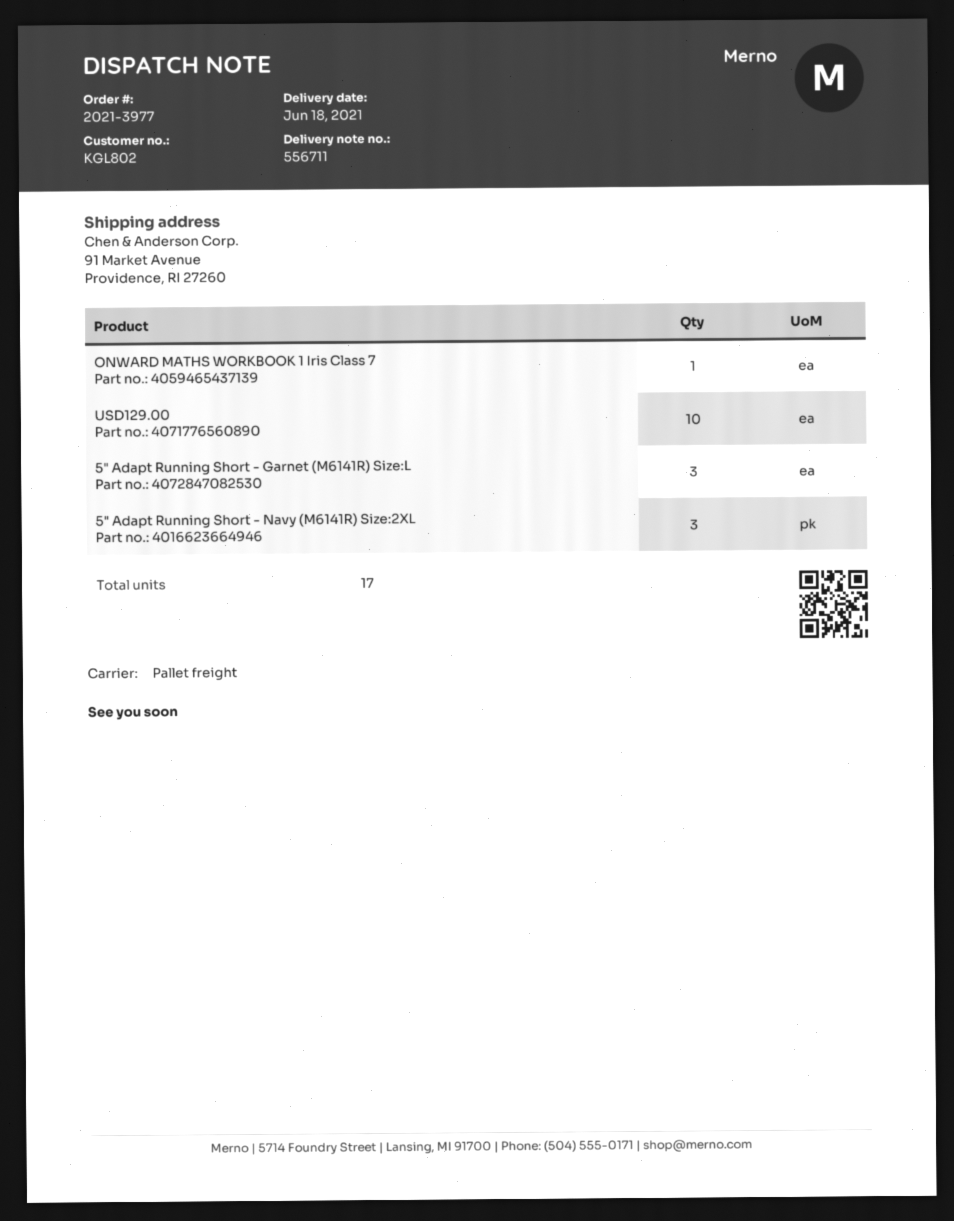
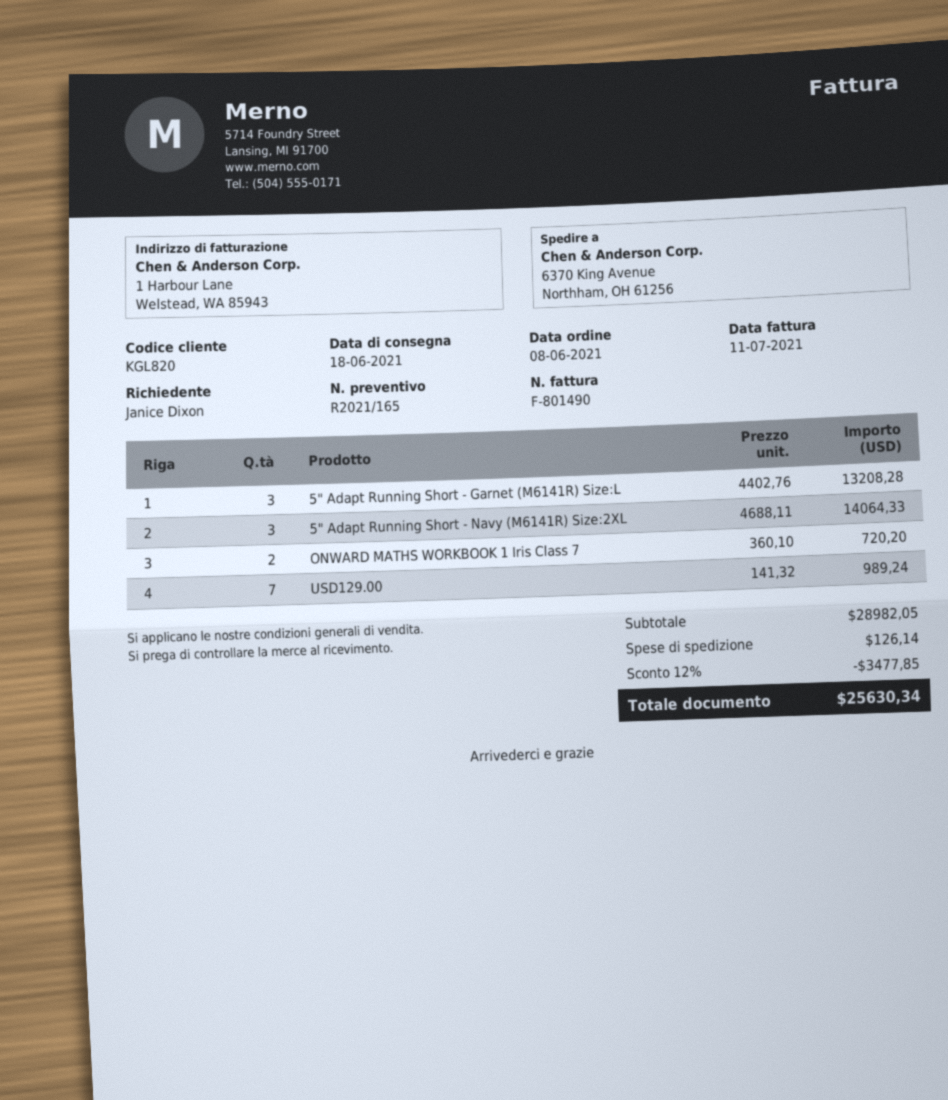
customer number: KGL802 -> KGL820
ship to: 91 Market Avenue, Providence, RI 27260 -> 6370 King Avenue, Northham, OH 61256
ONWARD MATHS WORKBOOK 1 Iris Class 7: 1 -> 2
USD129.00: 10 -> 7

